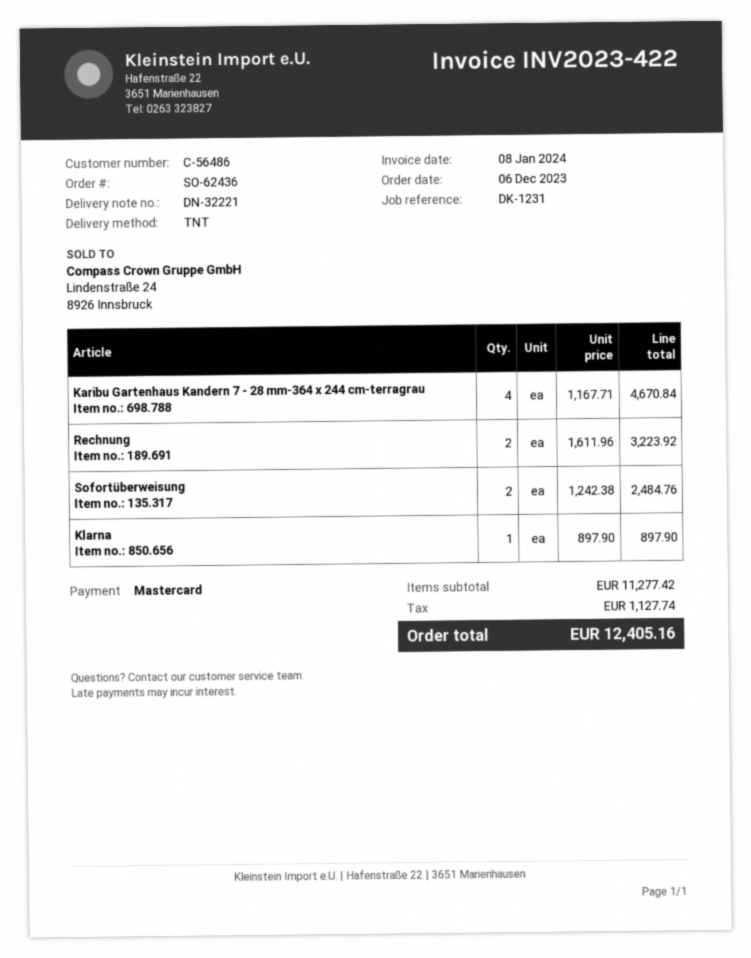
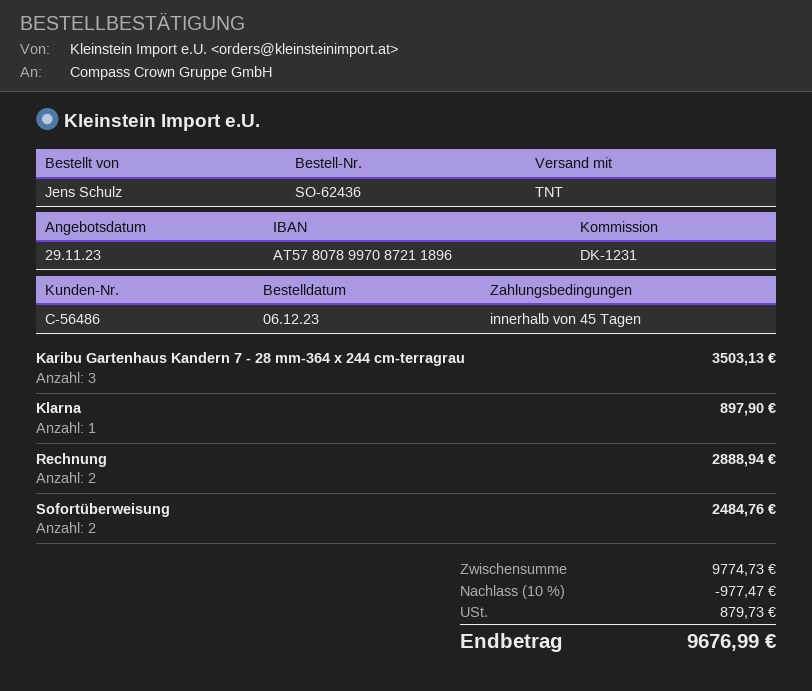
Karibu Gartenhaus Kandern 7 - 28 mm-364 x 244 cm-terragrau: 4 for 4670.84 -> 3 for 3503.13
Rechnung: 2 for 3223.92 -> 2 for 2888.94
subtotal: 11277.42 -> 9774.73
discount: none -> 10% = 977.47
tax: 1127.74 -> 879.73
total: 12405.16 -> 9676.99

